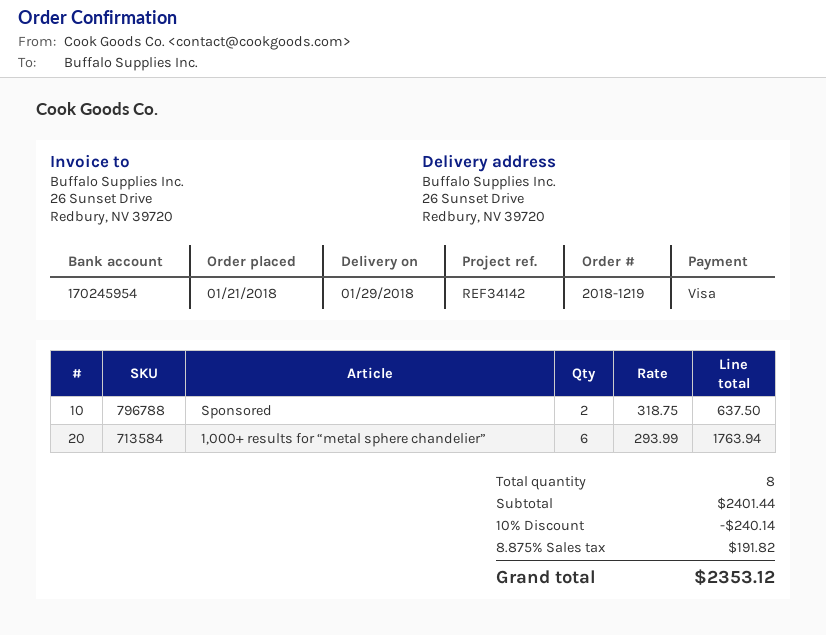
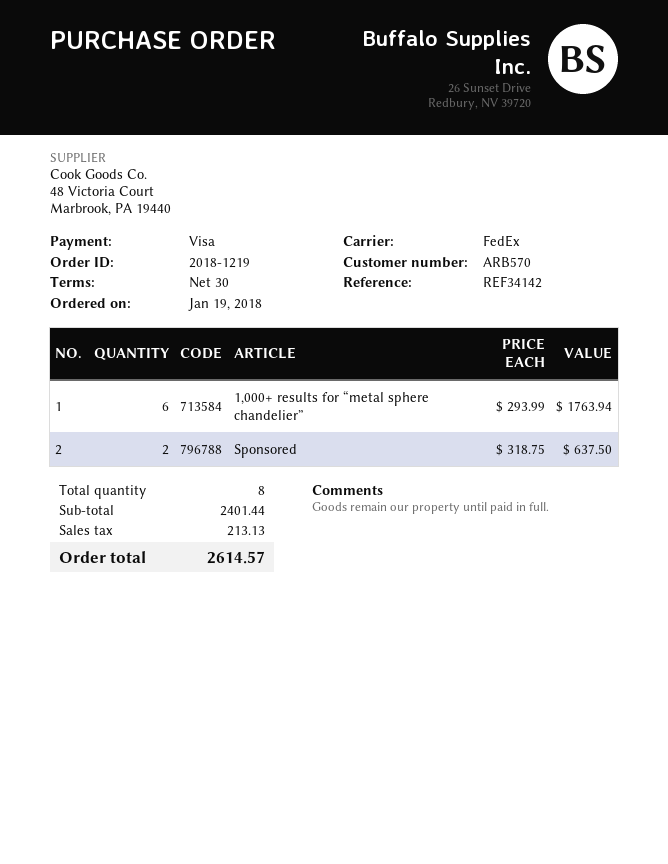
order date: 2018-01-21 -> 2018-01-19
discount: 10% = 240.14 -> none
tax: 191.82 -> 213.13
total: 2353.12 -> 2614.57

